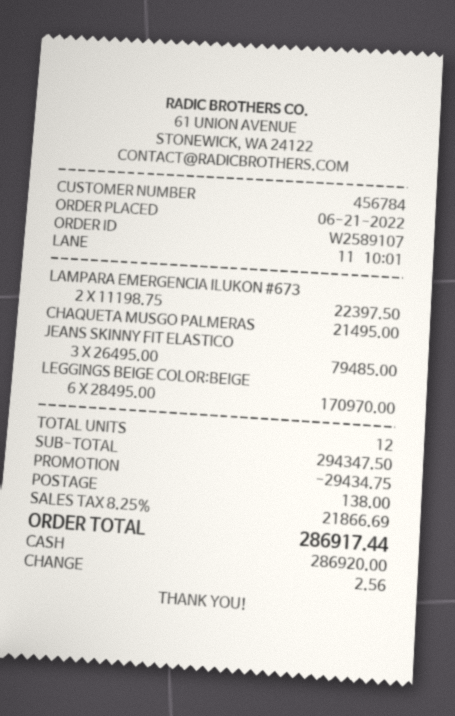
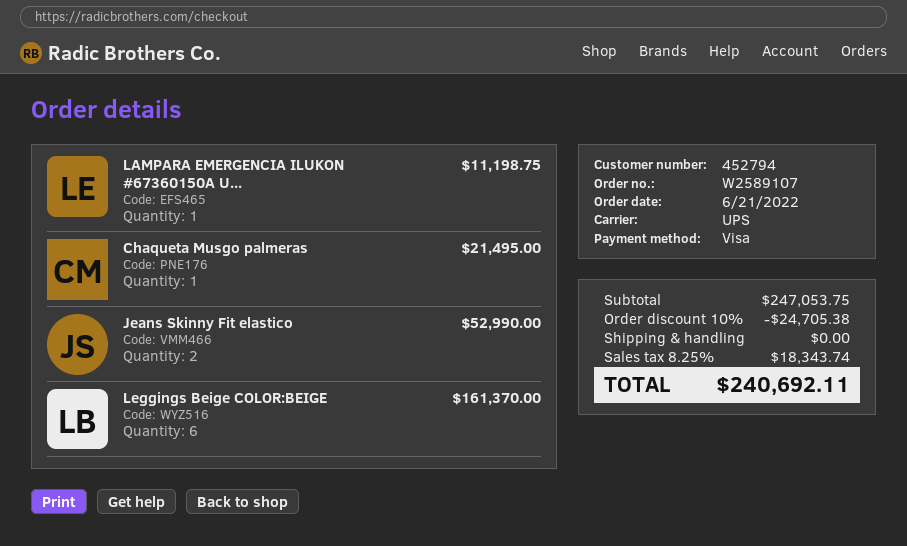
customer number: 456784 -> 452794
payment method: cash -> Visa
LAMPARA EMERGENCIA ILUKON #673: 2 for 22397.50 -> 1 for 11198.75
JEANS SKINNY FIT ELASTICO: 3 for 79485.00 -> 2 for 52990.00
LEGGINGS BEIGE COLOR:BEIGE: 6 for 170970.00 -> 6 for 161370.00
subtotal: 294347.50 -> 247053.75
discount: 29434.75 -> 24705.38
shipping: 138.00 -> 0.00
tax: 8.25% = 21866.69 -> 8.25% = 18343.74
total: 286917.44 -> 240692.11

